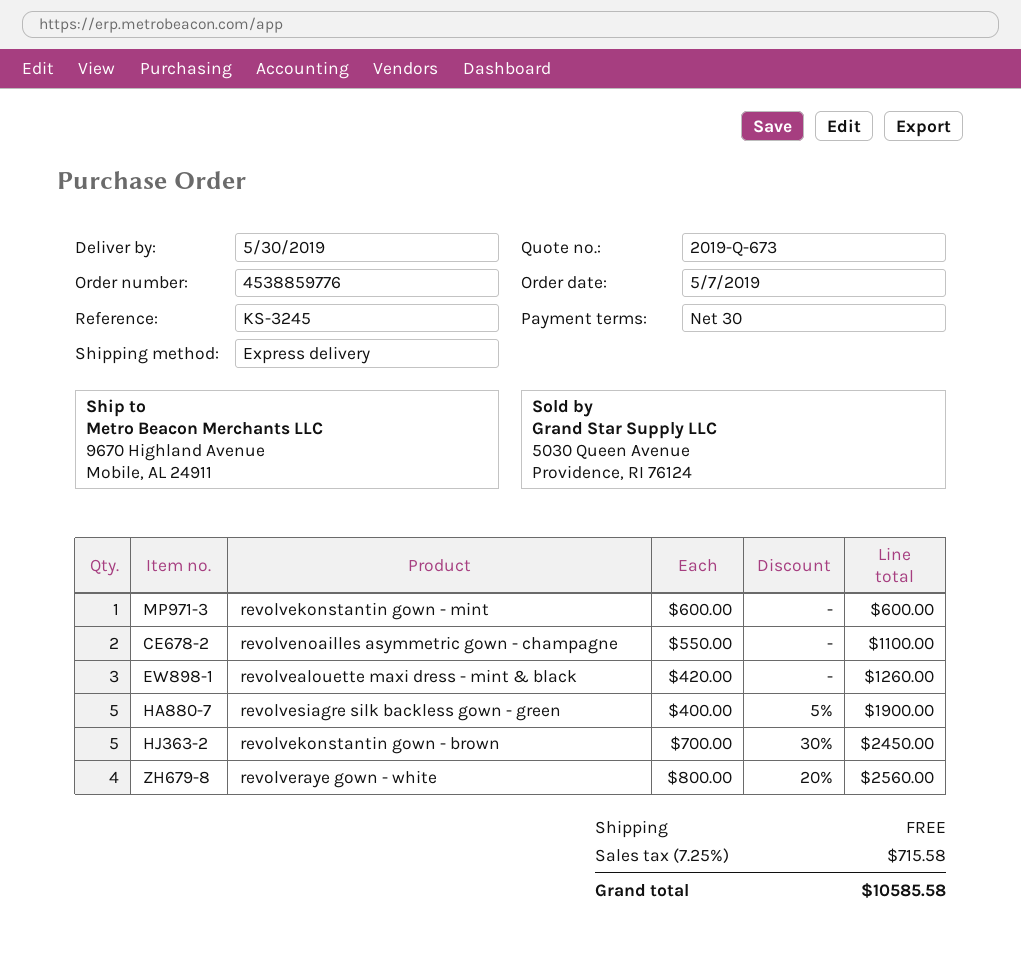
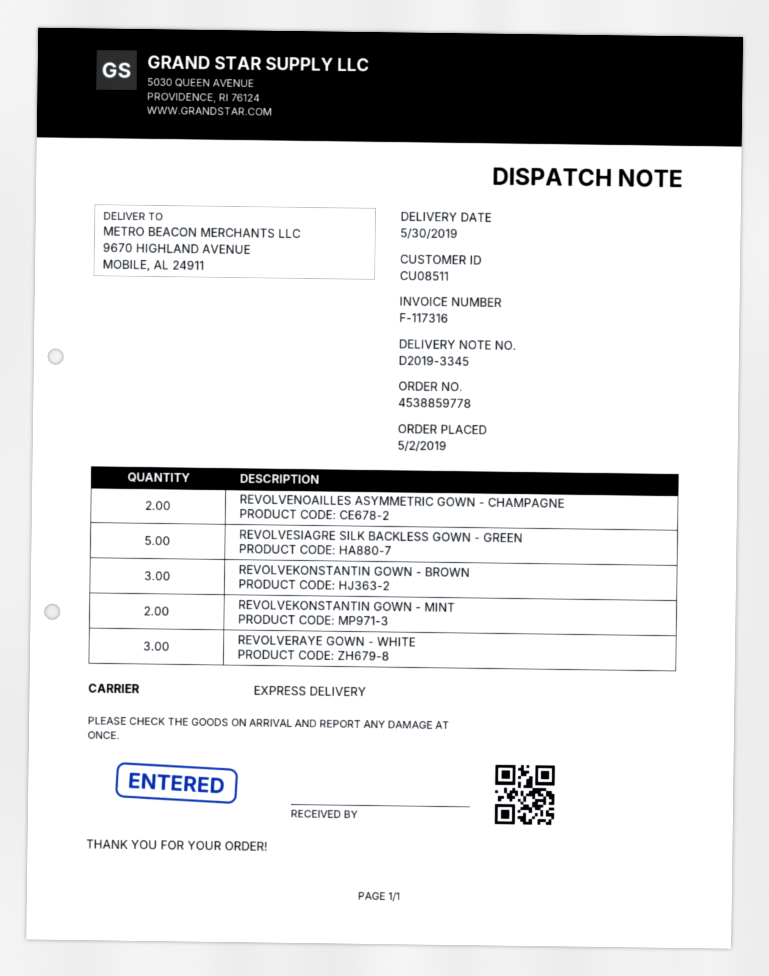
order number: 4538859776 -> 4538859778
order date: 2019-05-07 -> 2019-05-02
revolvekonstantin gown - mint: 1 -> 2
revolvealouette maxi dress - mint & black: 3 -> none
revolvekonstantin gown - brown: 5 -> 3
revolveraye gown - white: 4 -> 3

